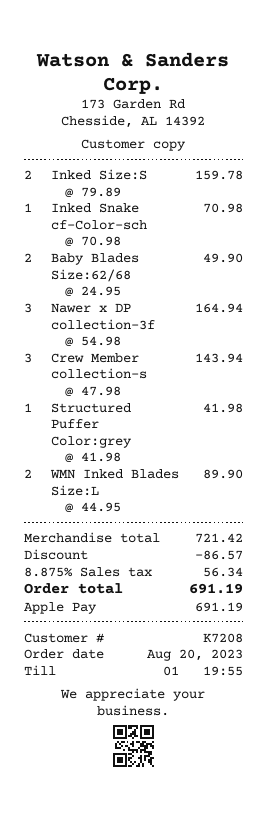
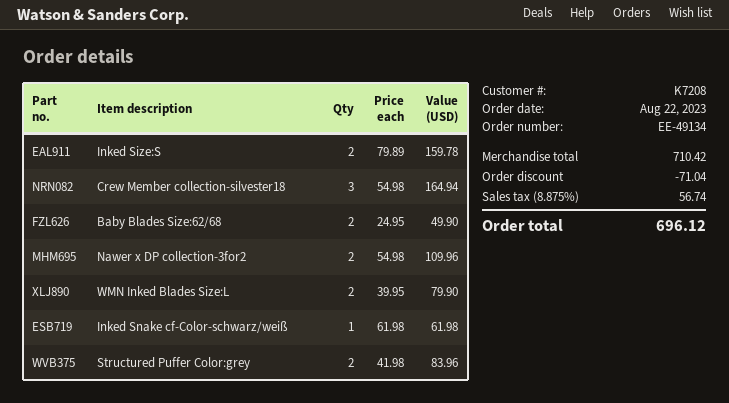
order date: 2023-08-20 -> 2023-08-22
Inked Snake cf-Color-sch: 1 x 70.98 = 70.98 -> 1 x 61.98 = 61.98
Nawer x DP collection-3f: 3 x 54.98 = 164.94 -> 2 x 54.98 = 109.96
Crew Member collection-s: 3 x 47.98 = 143.94 -> 3 x 54.98 = 164.94
Structured Puffer Color:grey: 1 x 41.98 = 41.98 -> 2 x 41.98 = 83.96
WMN Inked Blades Size:L: 2 x 44.95 = 89.90 -> 2 x 39.95 = 79.90
subtotal: 721.42 -> 710.42
discount: 86.57 -> 71.04
tax: 8.875% = 56.34 -> 8.875% = 56.74
total: 691.19 -> 696.12

